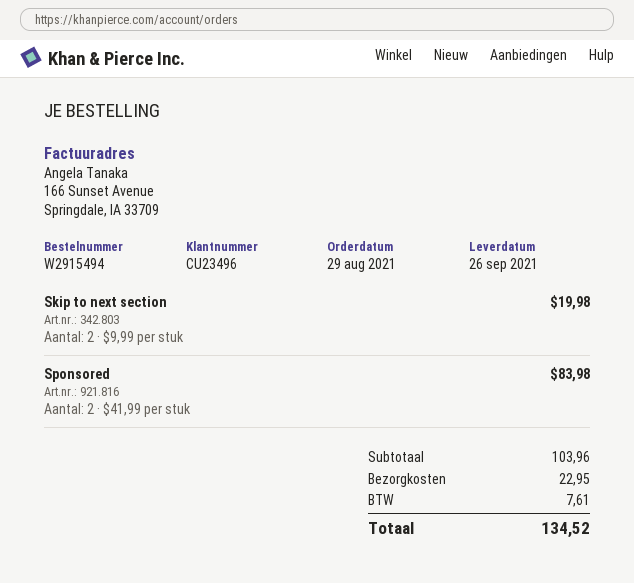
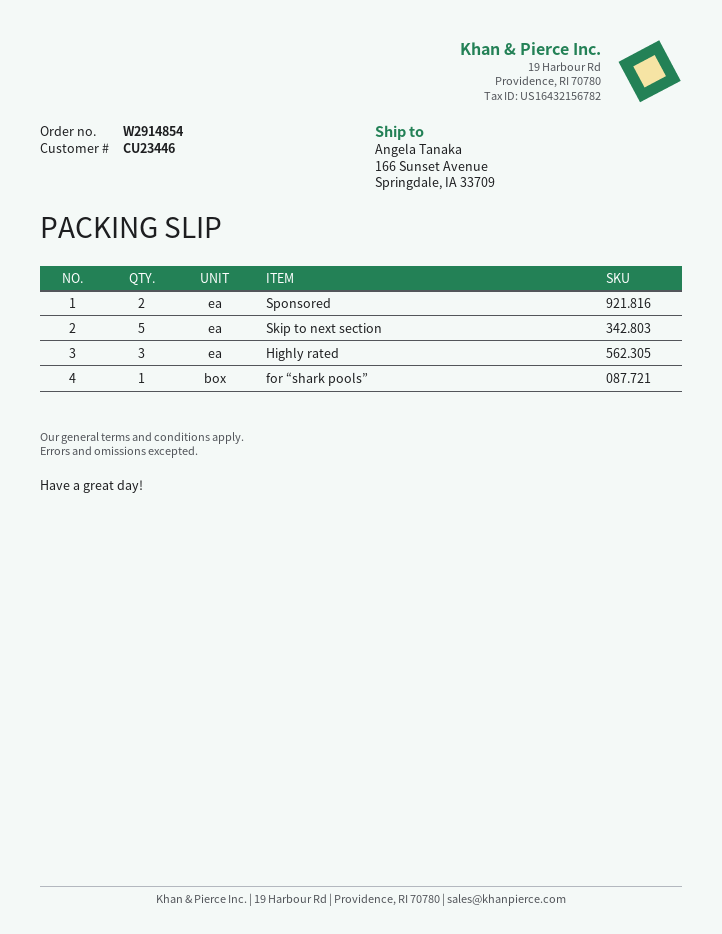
order number: W2915494 -> W2914854
customer number: CU23496 -> CU23446
Skip to next section: 2 -> 5
Highly rated: none -> 3
for “shark pools”: none -> 1

